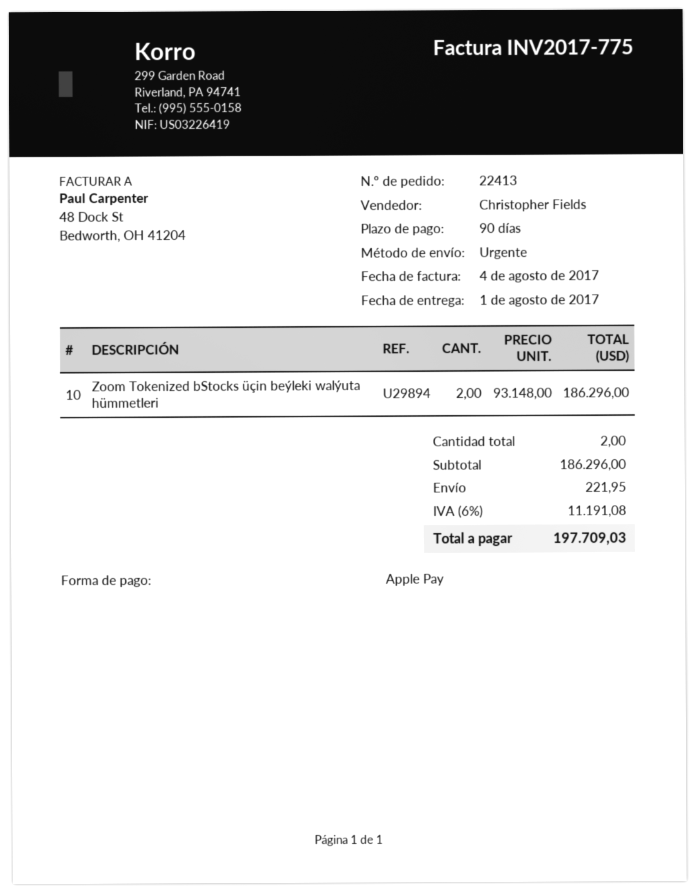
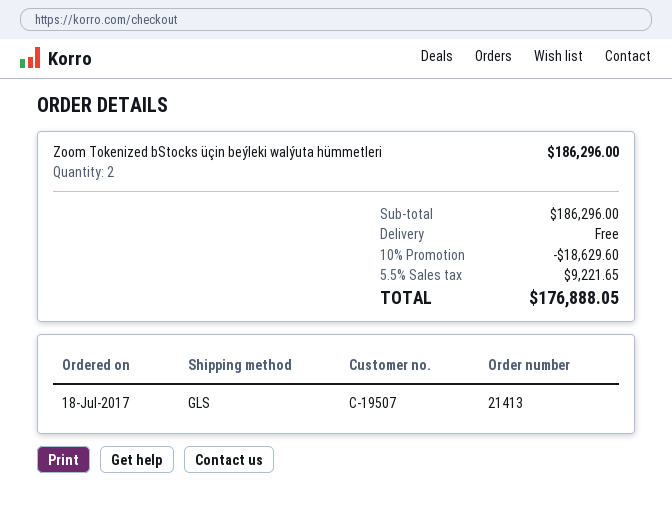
order number: 22413 -> 21413
shipping method: express -> GLS
discount: none -> 10% = 18629.60
shipping: 221.95 -> 0.00
tax: 6% = 11191.08 -> 5.5% = 9221.65
total: 197709.03 -> 176888.05

